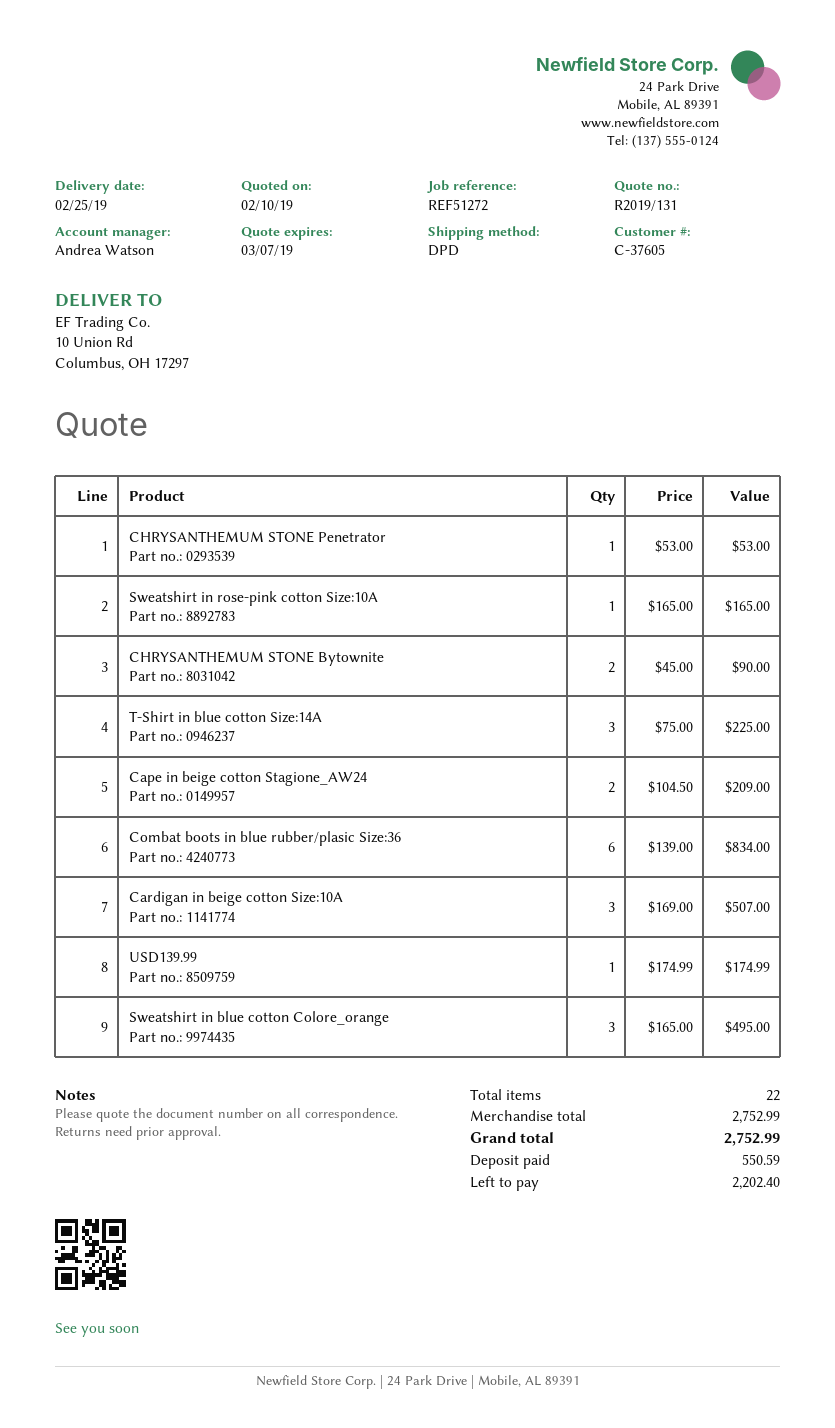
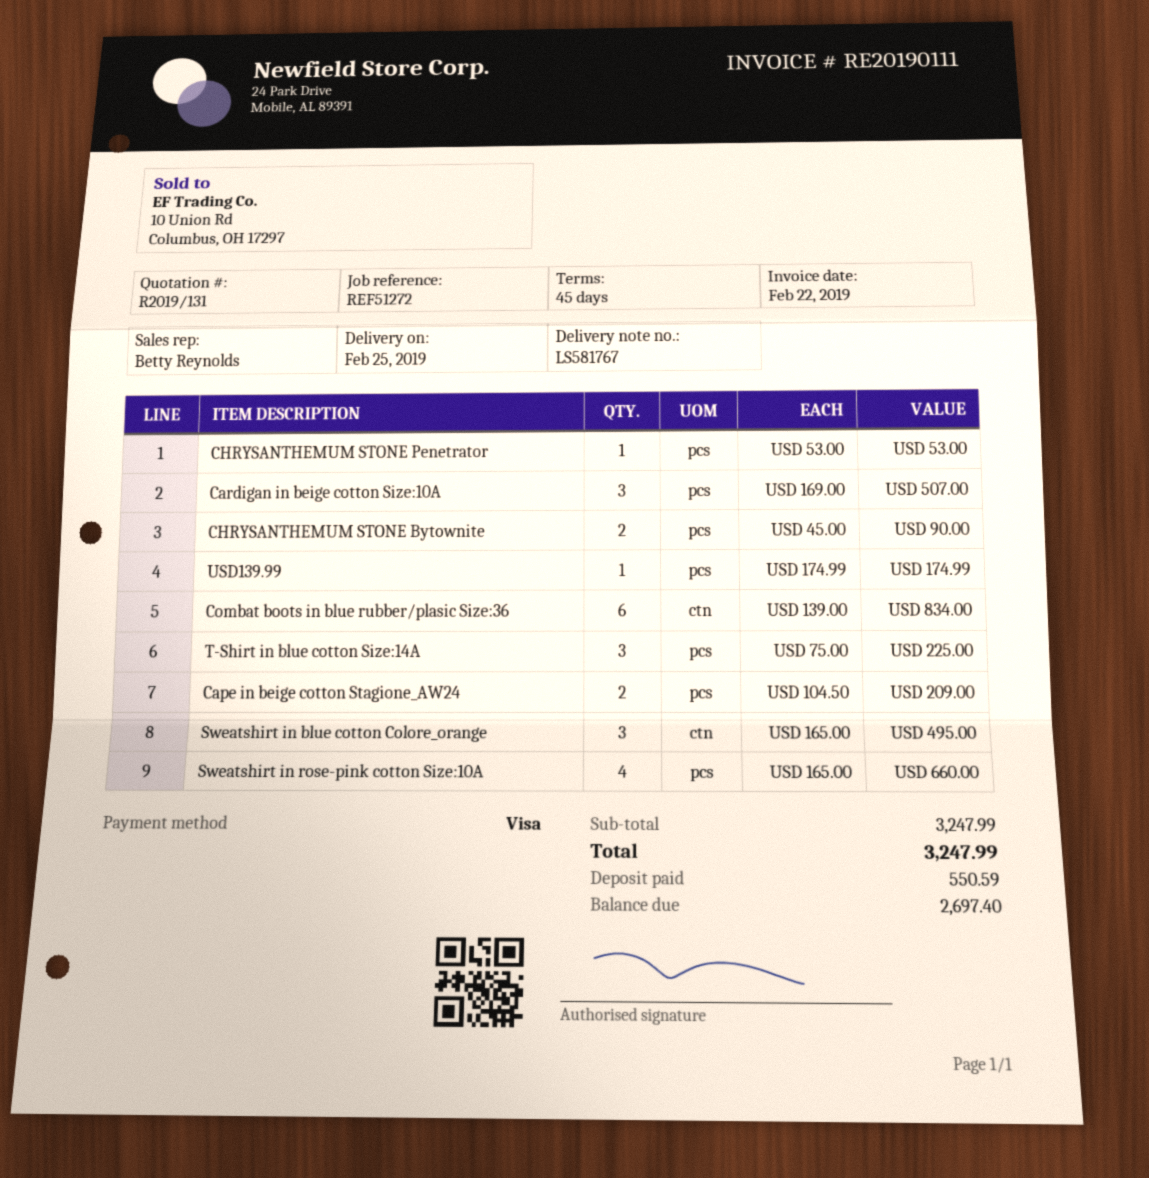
sales rep: Andrea Watson -> Betty Reynolds
Sweatshirt in rose-pink cotton Size:10A: 1 x 165.00 = 165.00 -> 4 x 165.00 = 660.00
subtotal: 2752.99 -> 3247.99
total: 2752.99 -> 3247.99
balance: 2202.40 -> 2697.40

